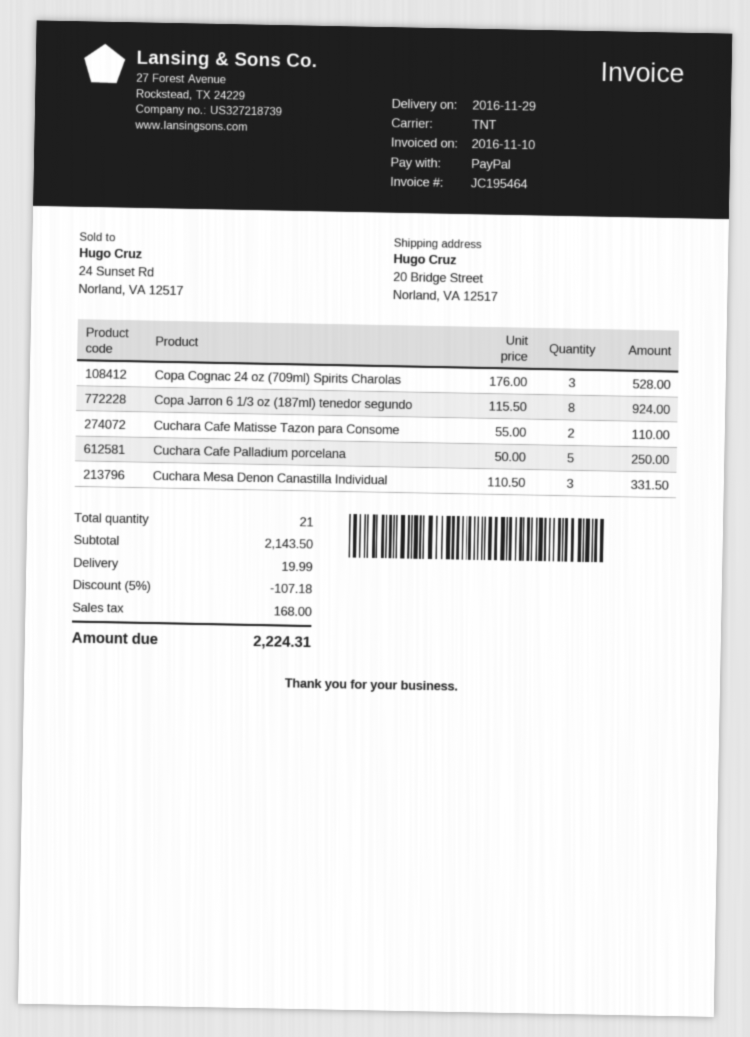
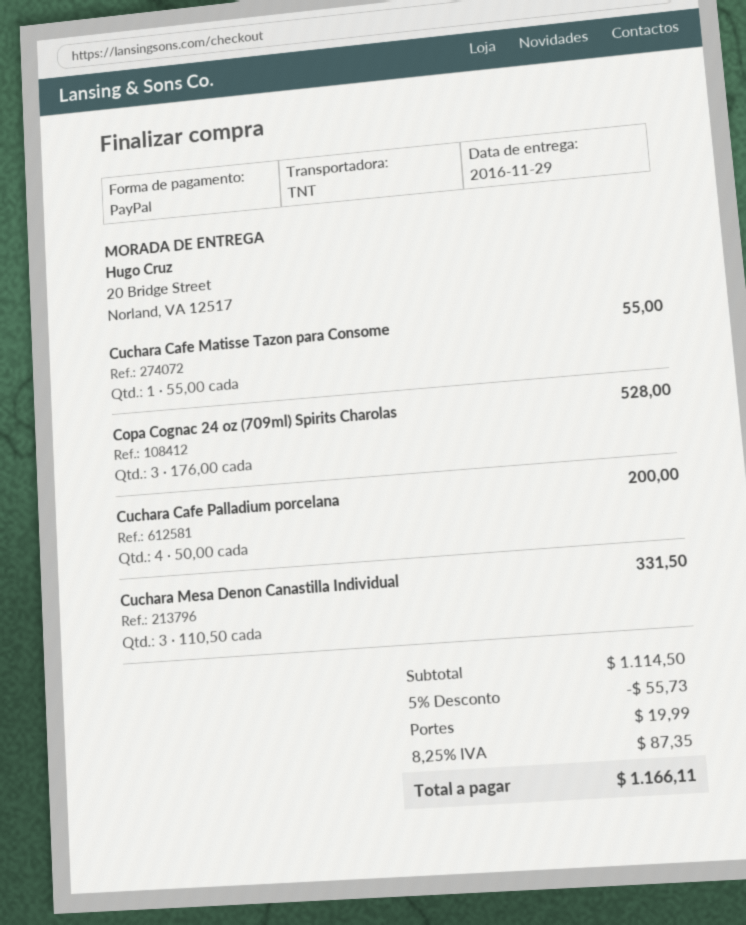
Copa Jarron 6 1/3 oz (187ml) tenedor segundo: 8 x 115.50 = 924.00 -> none
Cuchara Cafe Matisse Tazon para Consome: 2 x 55.00 = 110.00 -> 1 x 55.00 = 55.00
Cuchara Cafe Palladium porcelana: 5 x 50.00 = 250.00 -> 4 x 50.00 = 200.00
subtotal: 2143.50 -> 1114.50
discount: 5% = 107.18 -> 5% = 55.73
tax: 168.00 -> 87.35
total: 2224.31 -> 1166.11

